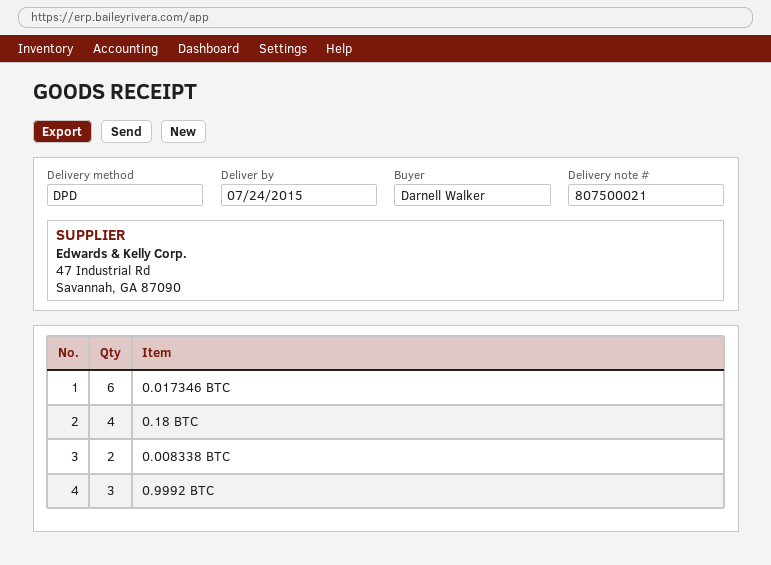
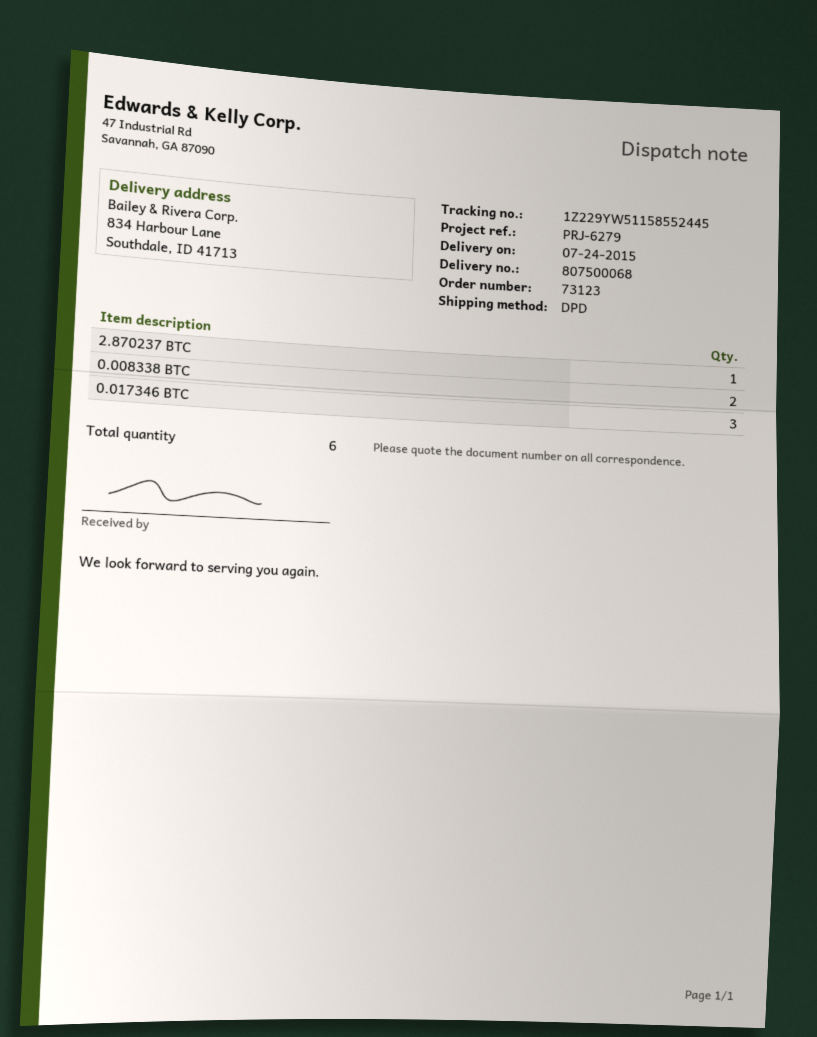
delivery note number: 807500021 -> 807500068
0.017346 BTC: 6 -> 3
0.18 BTC: 4 -> none
0.9992 BTC: 3 -> none
2.870237 BTC: none -> 1

